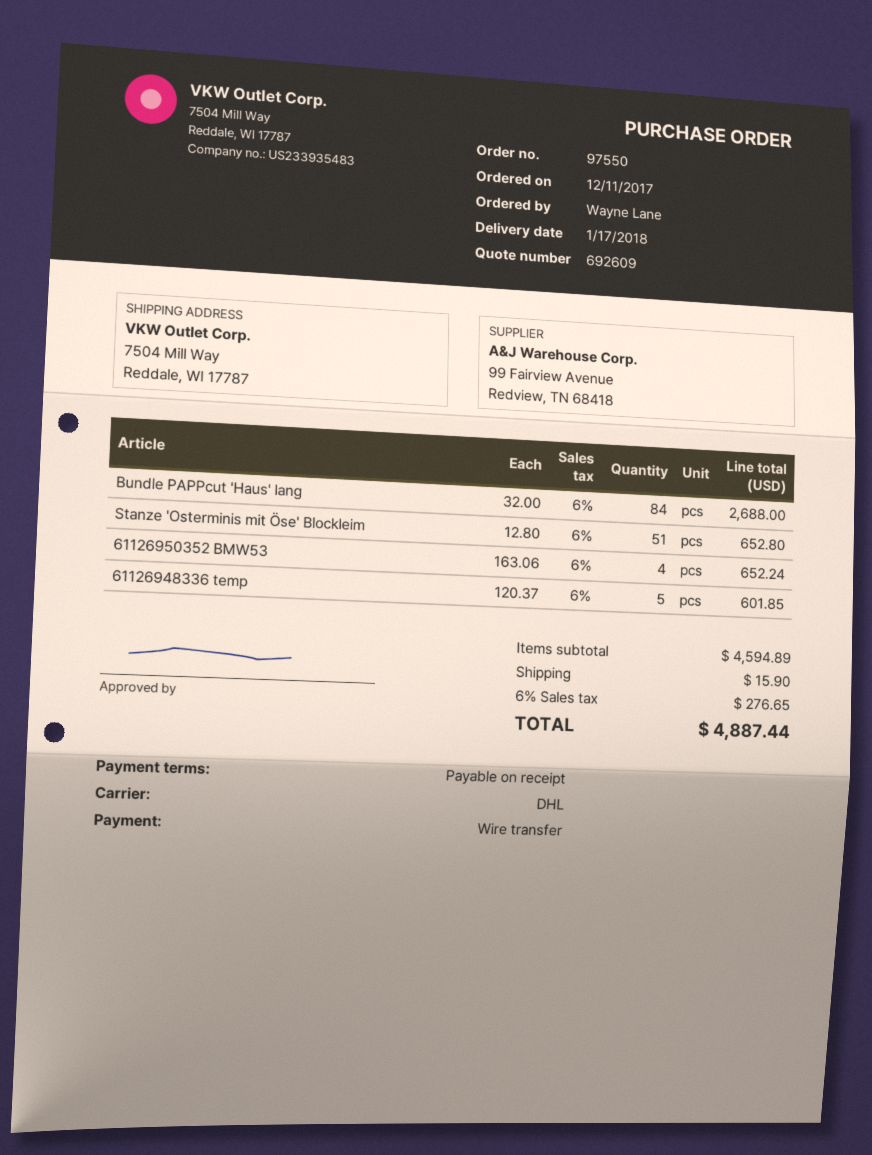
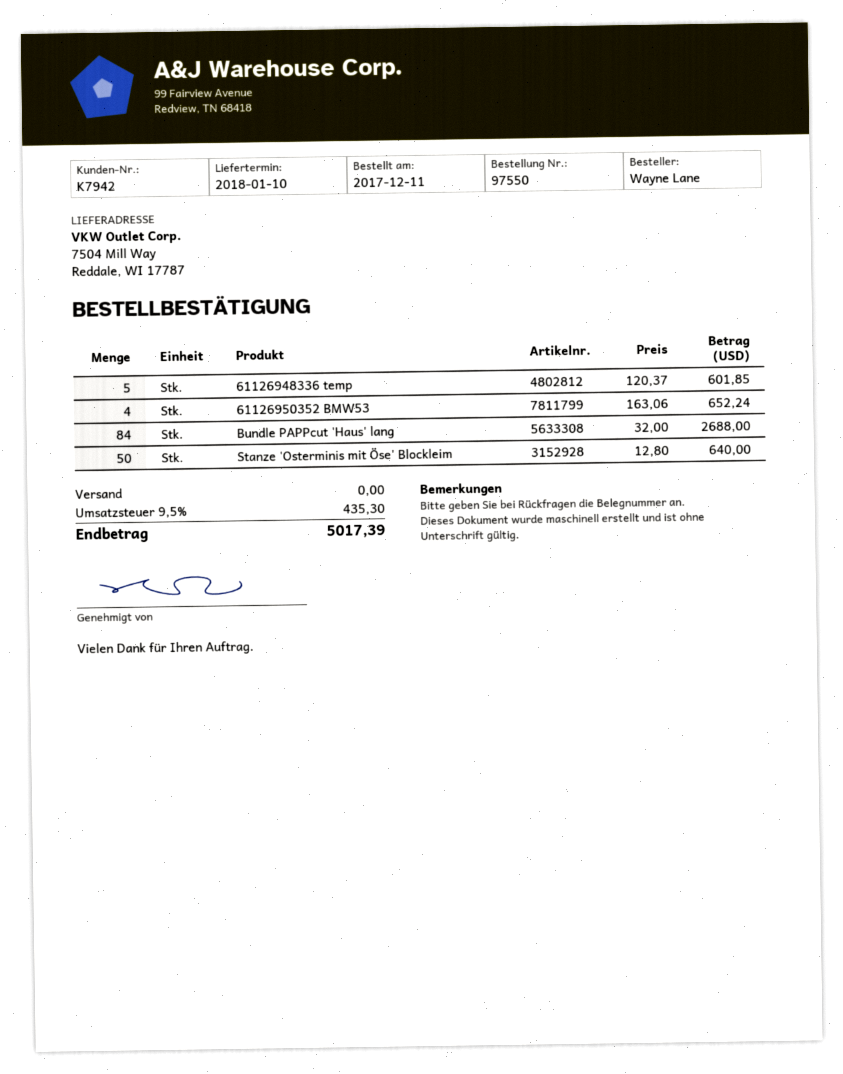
delivery date: 2018-01-17 -> 2018-01-10
Stanze 'Osterminis mit Öse' Blockleim: 51 x 12.80 = 652.80 -> 50 x 12.80 = 640.00
shipping: 15.90 -> 0.00
tax: 6% = 276.65 -> 9.5% = 435.30
total: 4887.44 -> 5017.39

